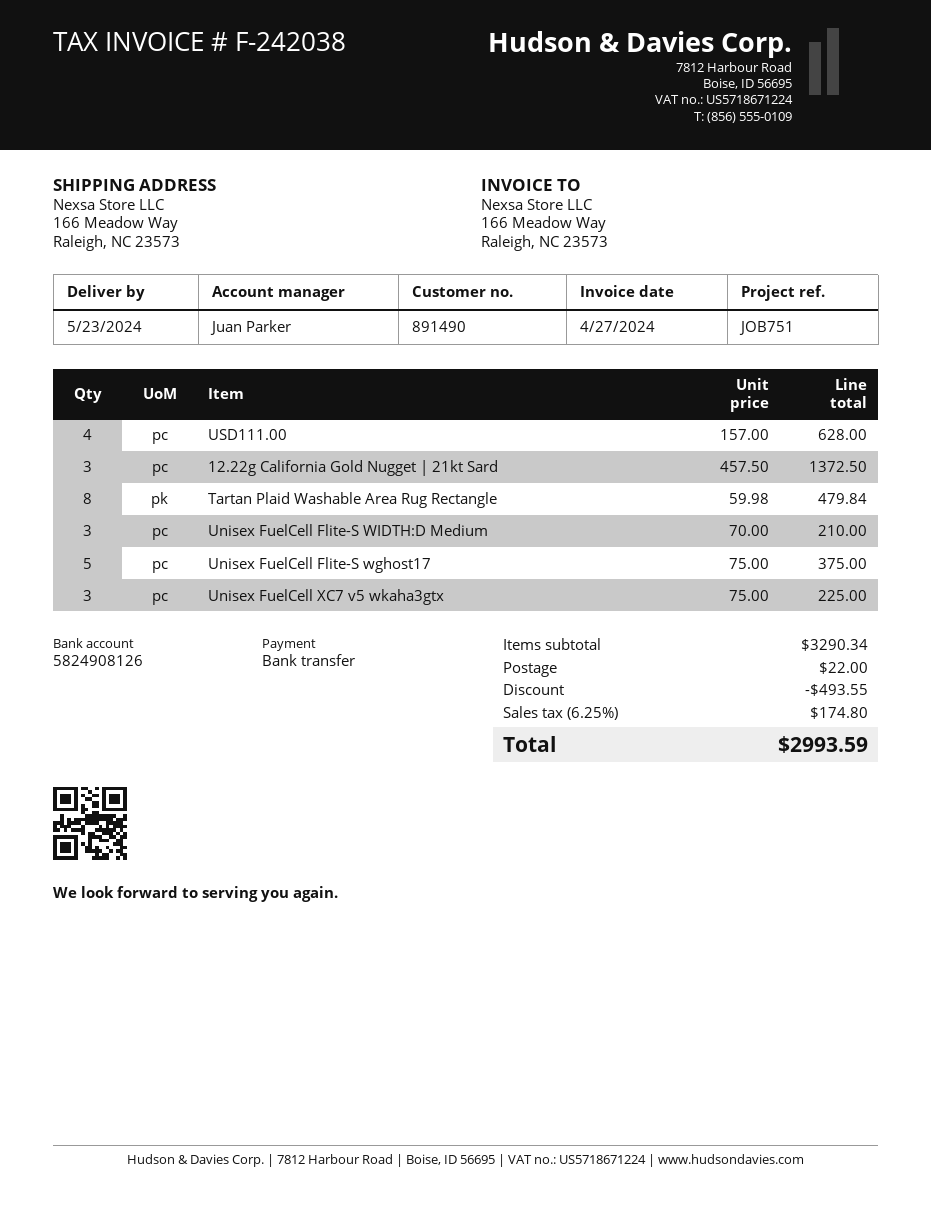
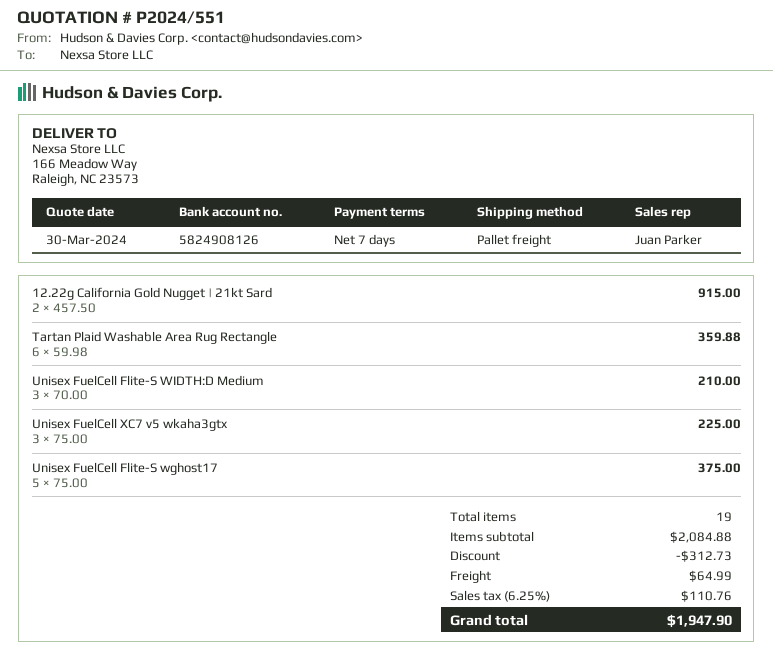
USD111.00: 4 x 157.00 = 628.00 -> none
12.22g California Gold Nugget | 21kt Sard: 3 x 457.50 = 1372.50 -> 2 x 457.50 = 915.00
Tartan Plaid Washable Area Rug Rectangle: 8 x 59.98 = 479.84 -> 6 x 59.98 = 359.88
subtotal: 3290.34 -> 2084.88
discount: 493.55 -> 312.73
shipping: 22.00 -> 64.99
tax: 6.25% = 174.80 -> 6.25% = 110.76
total: 2993.59 -> 1947.90

